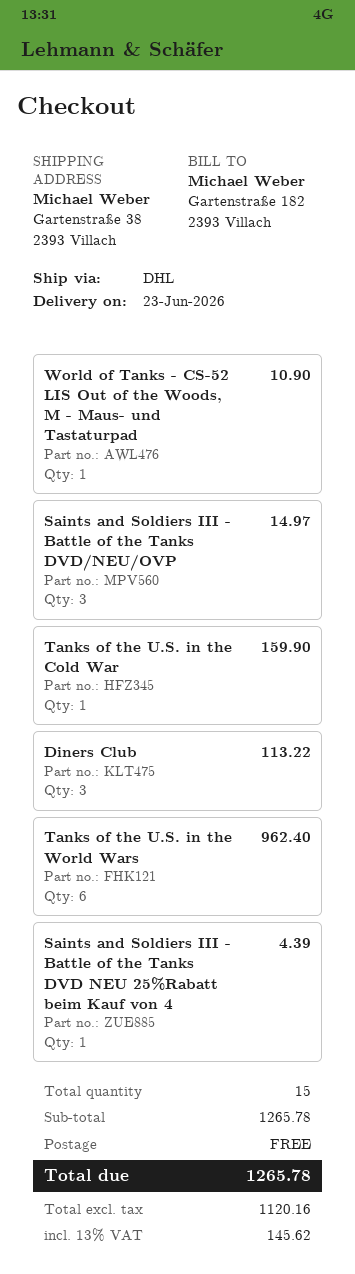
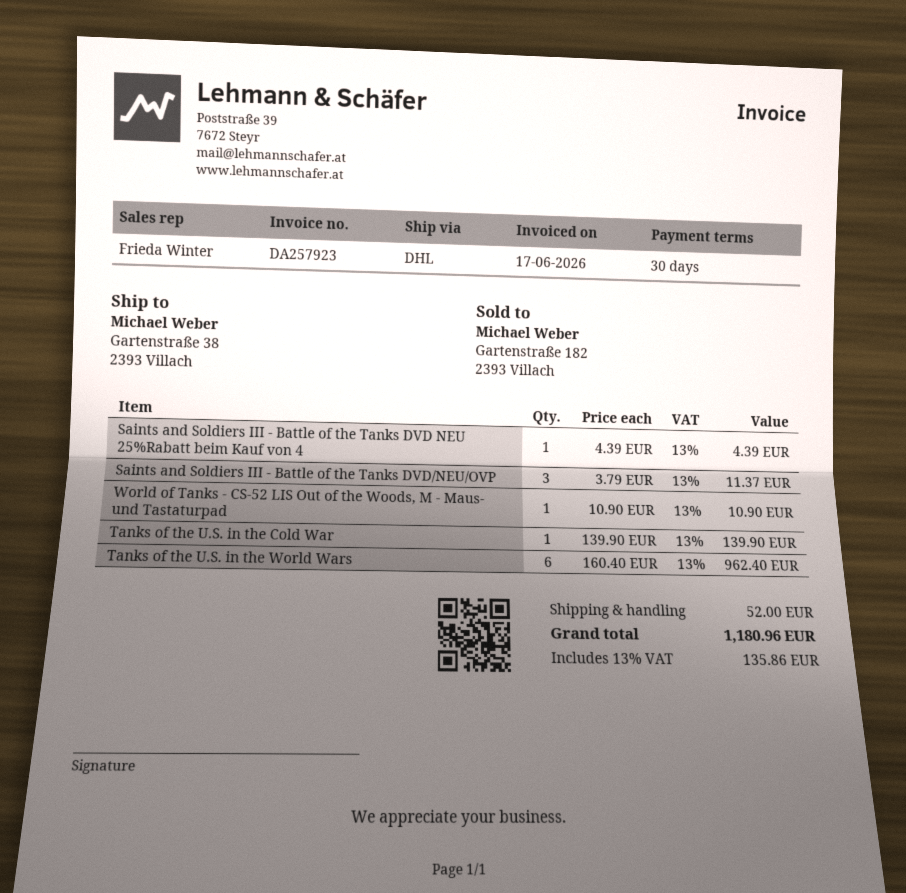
Saints and Soldiers III - Battle of the Tanks DVD/NEU/OVP: 3 for 14.97 -> 3 for 11.37
Tanks of the U.S. in the Cold War: 1 for 159.90 -> 1 for 139.90
Diners Club: 3 for 113.22 -> none
shipping: 0.00 -> 52.00
tax: 13% = 145.62 -> 13% = 135.86
total: 1265.78 -> 1180.96

